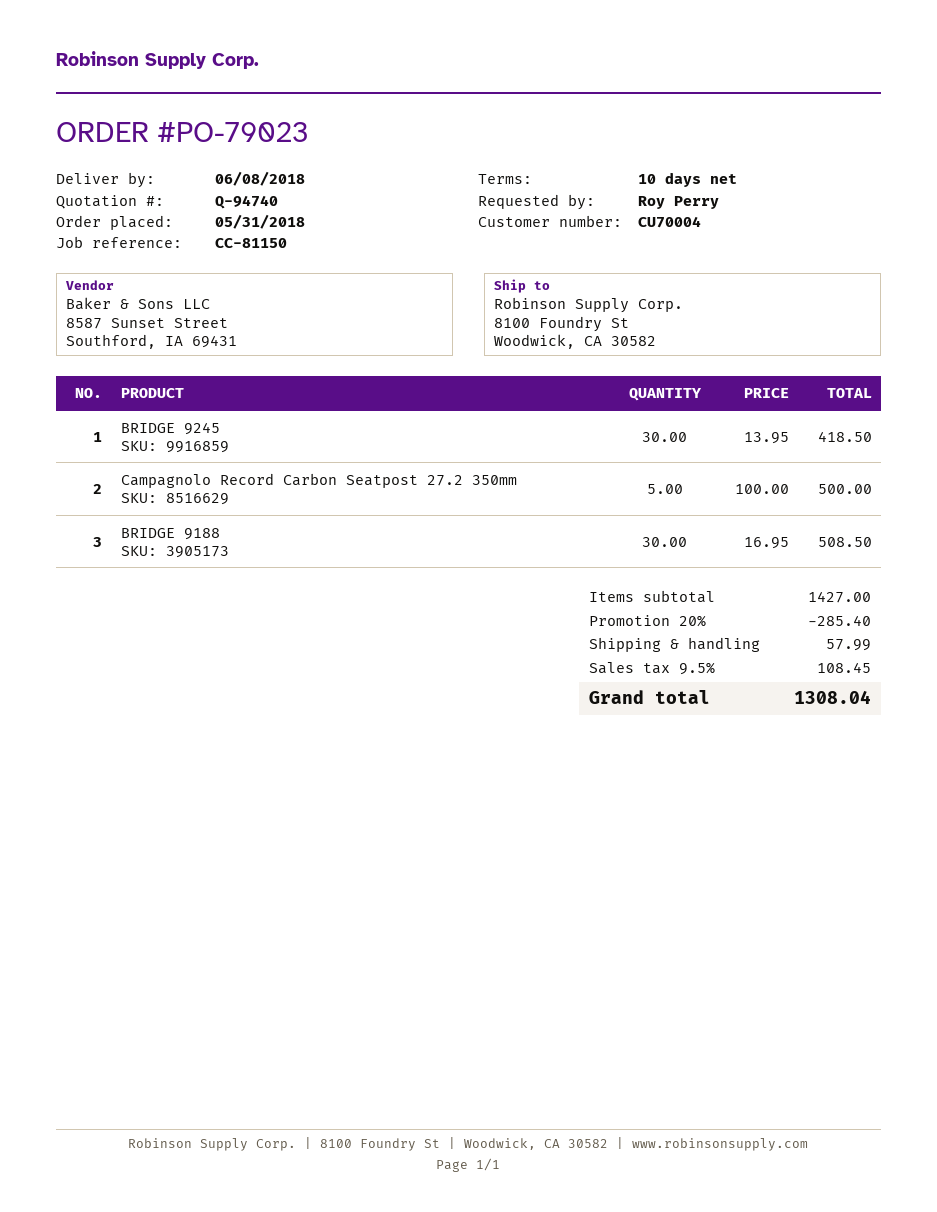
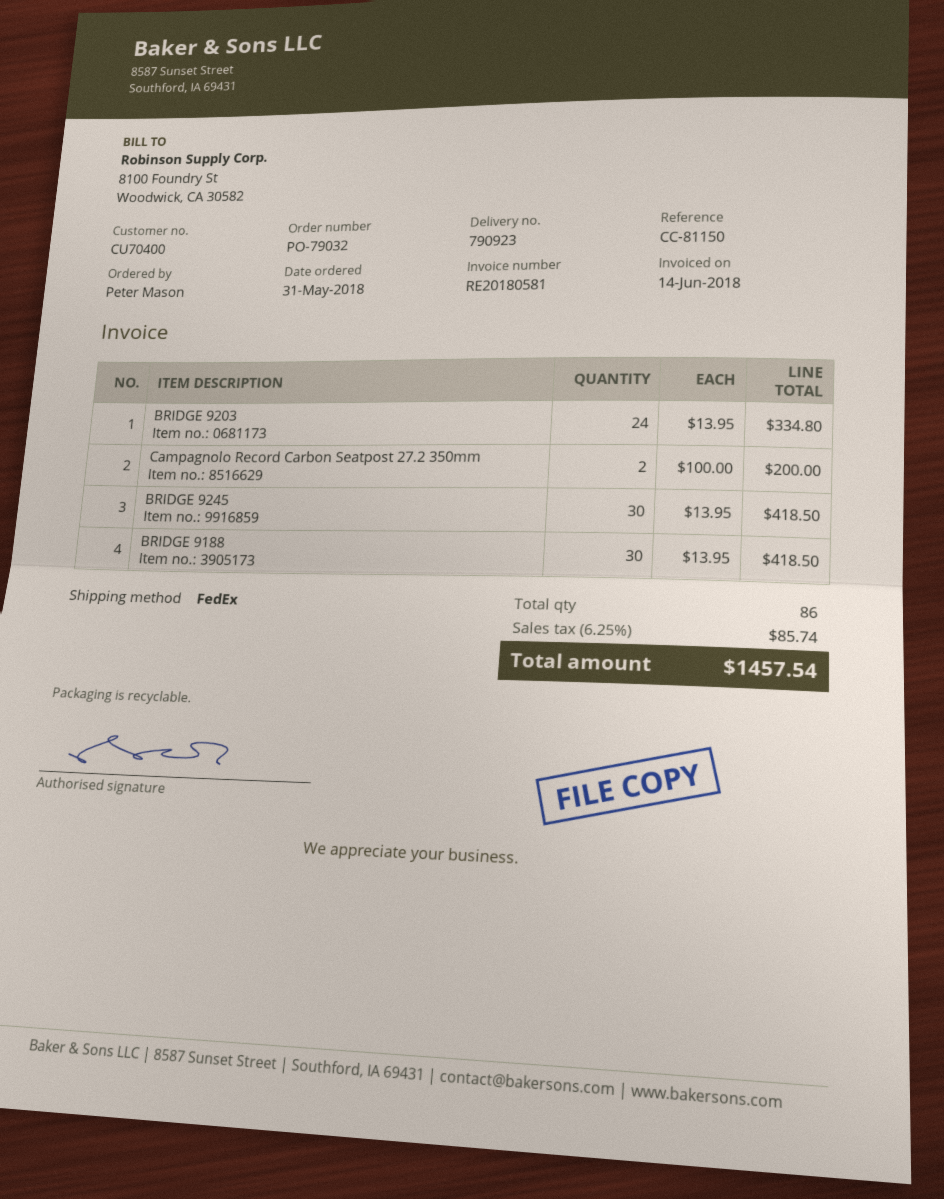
order number: PO-79023 -> PO-79032
customer number: CU70004 -> CU70400
ordered by: Roy Perry -> Peter Mason
Campagnolo Record Carbon Seatpost 27.2 350mm: 5 x 100.00 = 500.00 -> 2 x 100.00 = 200.00
BRIDGE 9188: 30 x 16.95 = 508.50 -> 30 x 13.95 = 418.50
BRIDGE 9203: none -> 24 x 13.95 = 334.80
discount: 20% = 285.40 -> none
shipping: 57.99 -> none
tax: 9.5% = 108.45 -> 6.25% = 85.74
total: 1308.04 -> 1457.54

